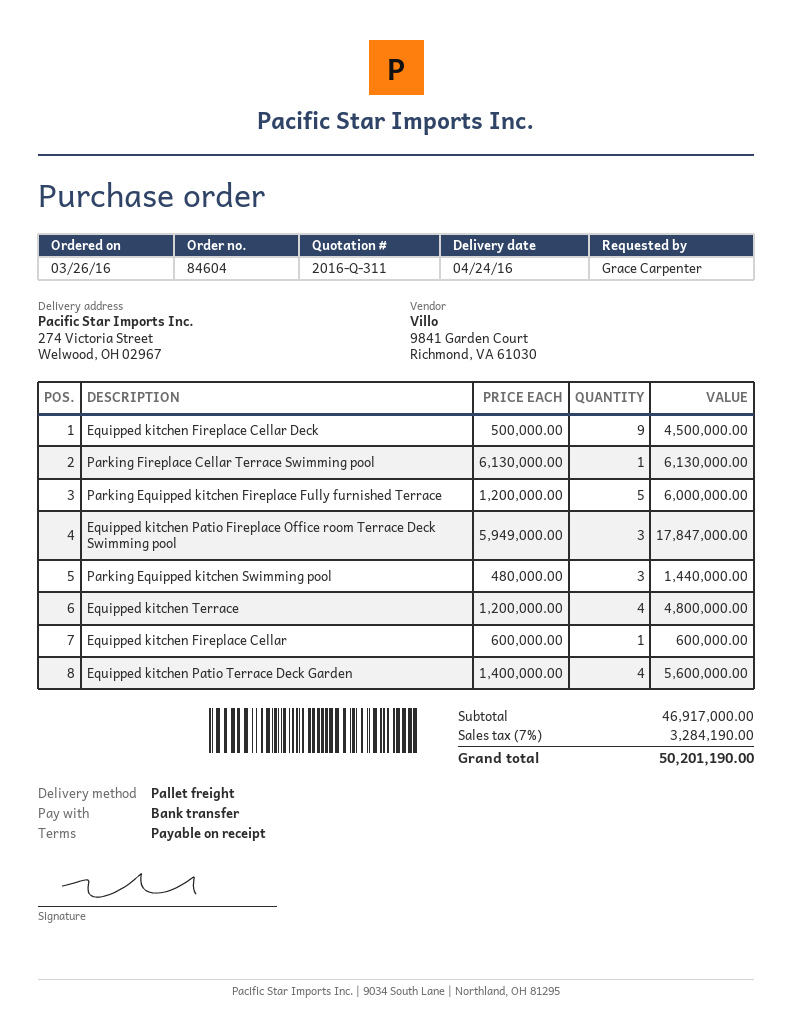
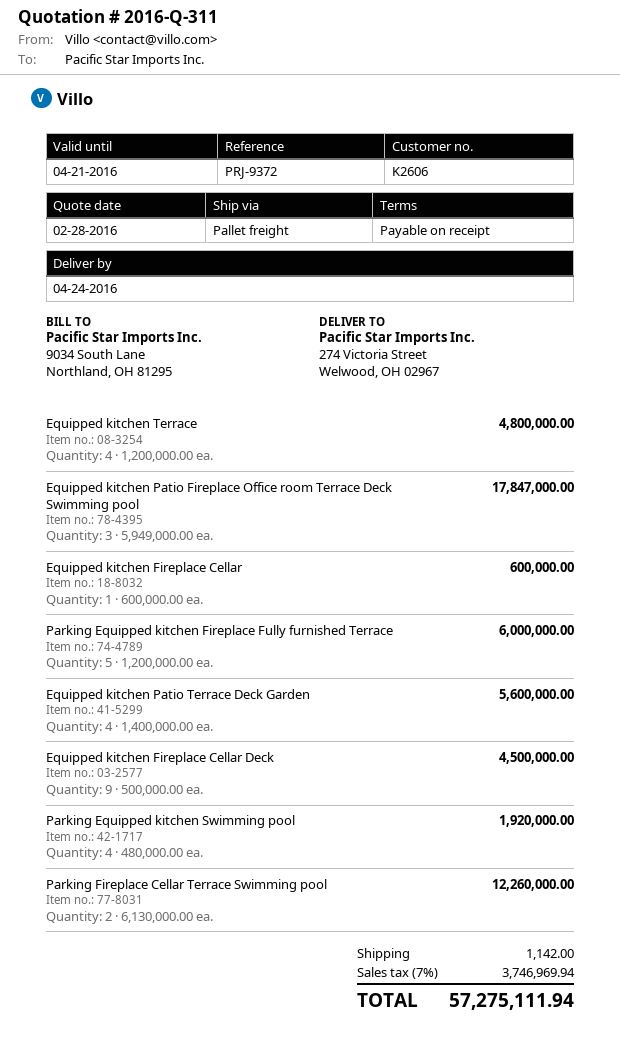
Parking Fireplace Cellar Terrace Swimming pool: 1 x 6130000.00 = 6130000.00 -> 2 x 6130000.00 = 12260000.00
Parking Equipped kitchen Swimming pool: 3 x 480000.00 = 1440000.00 -> 4 x 480000.00 = 1920000.00
shipping: none -> 1142.00
tax: 7% = 3284190.00 -> 7% = 3746969.94
total: 50201190.00 -> 57275111.94

